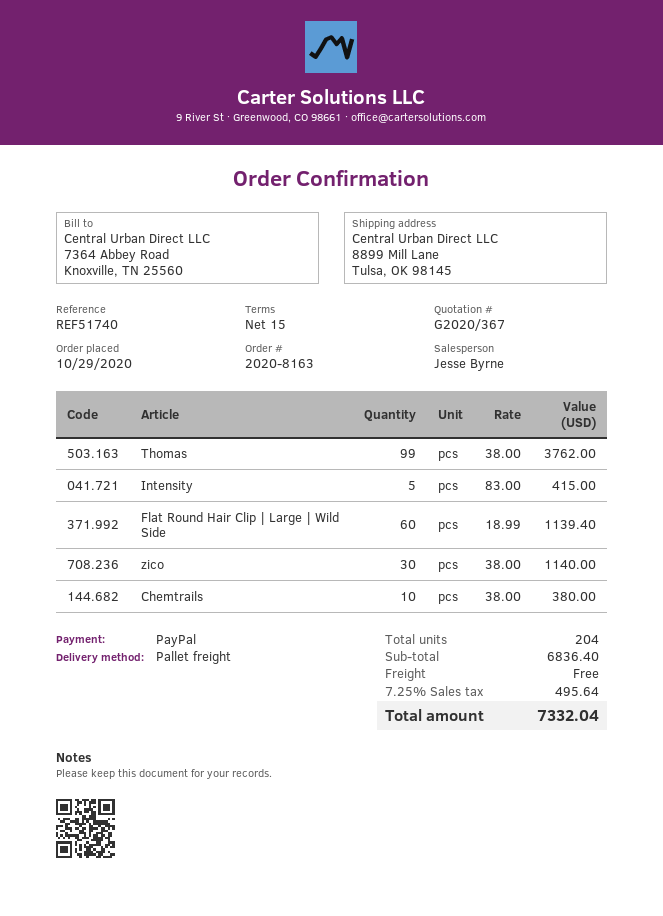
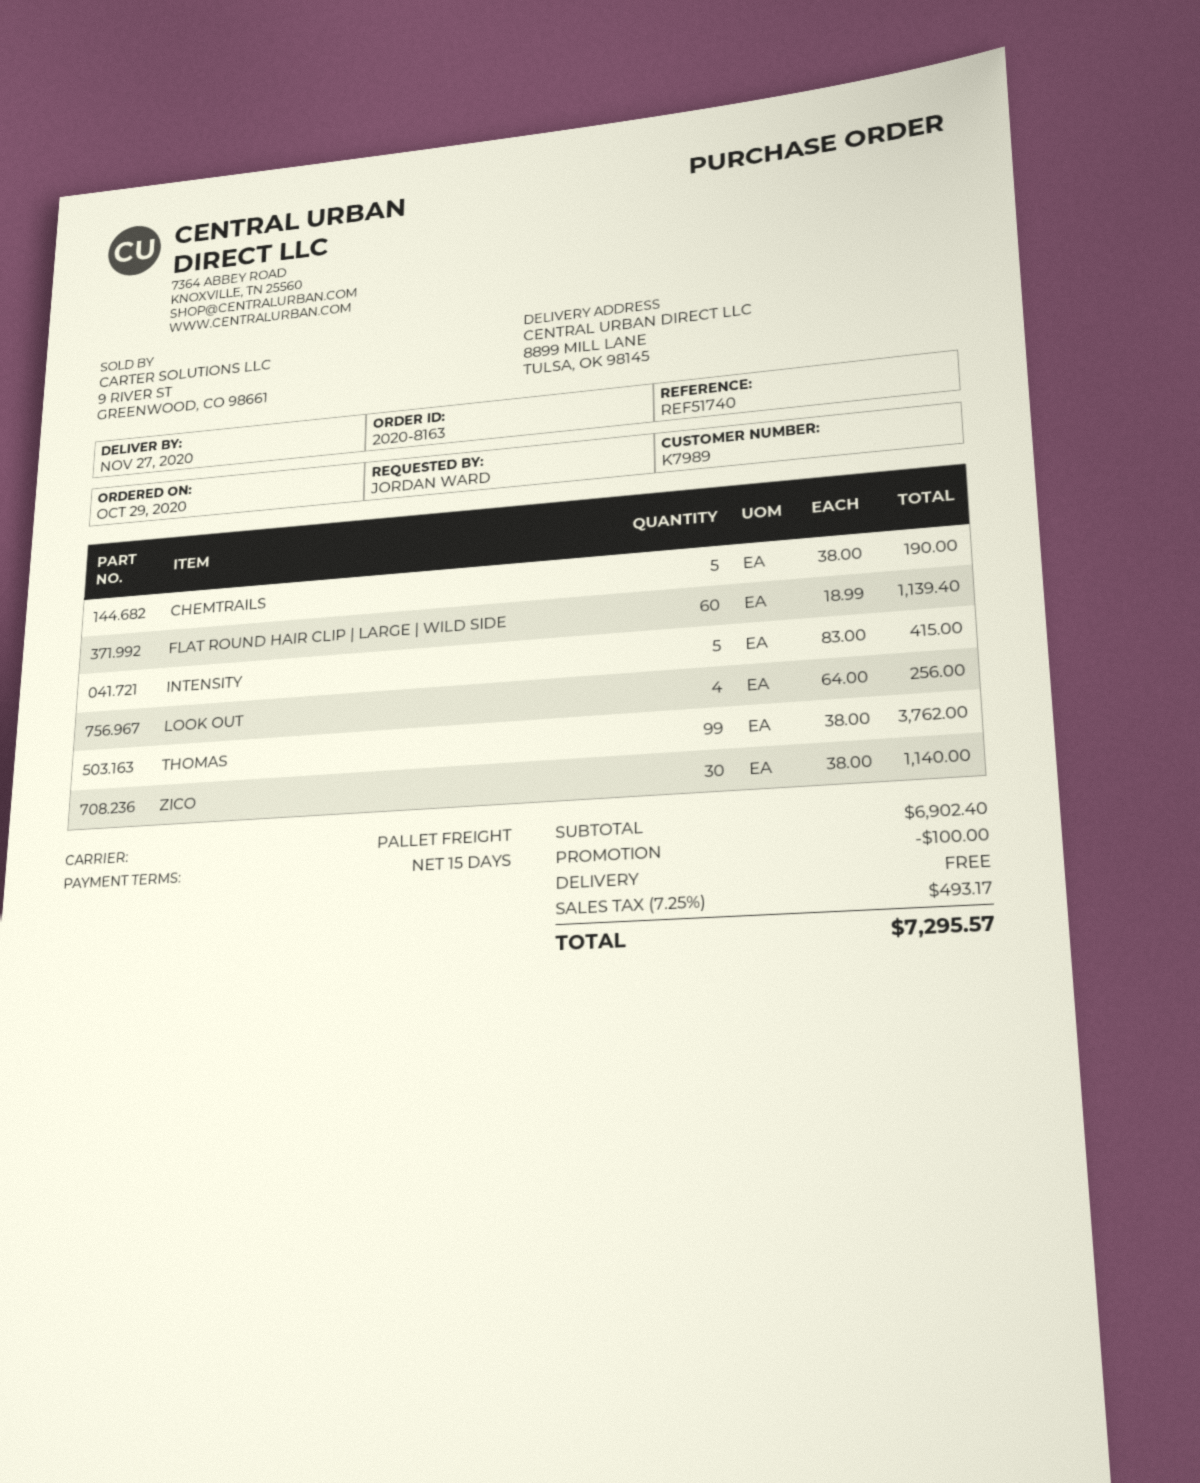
Chemtrails: 10 x 38.00 = 380.00 -> 5 x 38.00 = 190.00
LOOK OUT: none -> 4 x 64.00 = 256.00
subtotal: 6836.40 -> 6902.40
discount: none -> 100.00
tax: 7.25% = 495.64 -> 7.25% = 493.17
total: 7332.04 -> 7295.57

